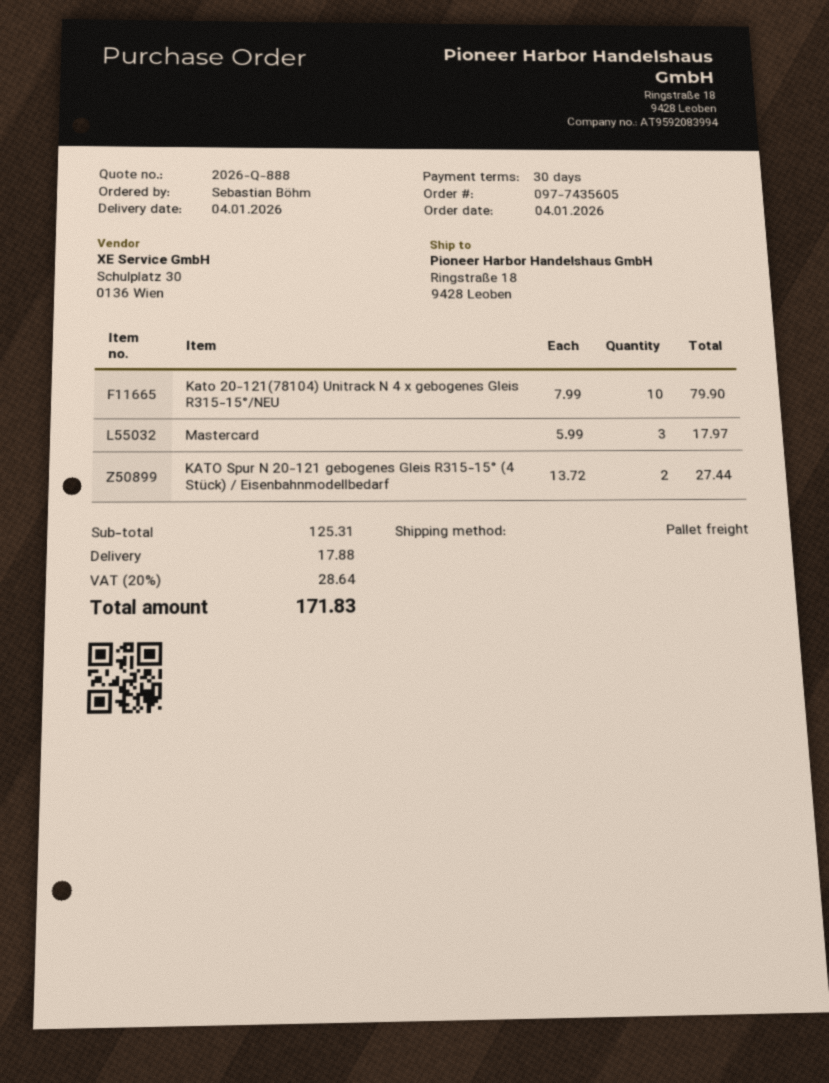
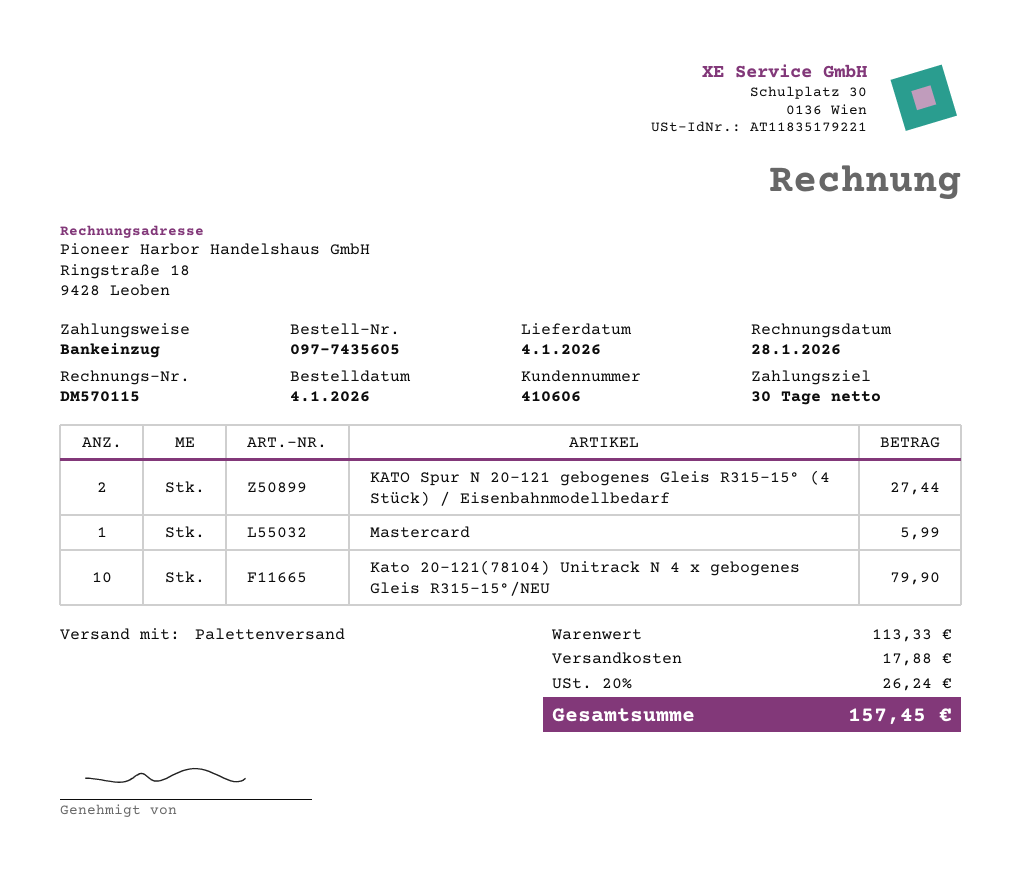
Mastercard: 3 for 17.97 -> 1 for 5.99
subtotal: 125.31 -> 113.33
tax: 20% = 28.64 -> 20% = 26.24
total: 171.83 -> 157.45

